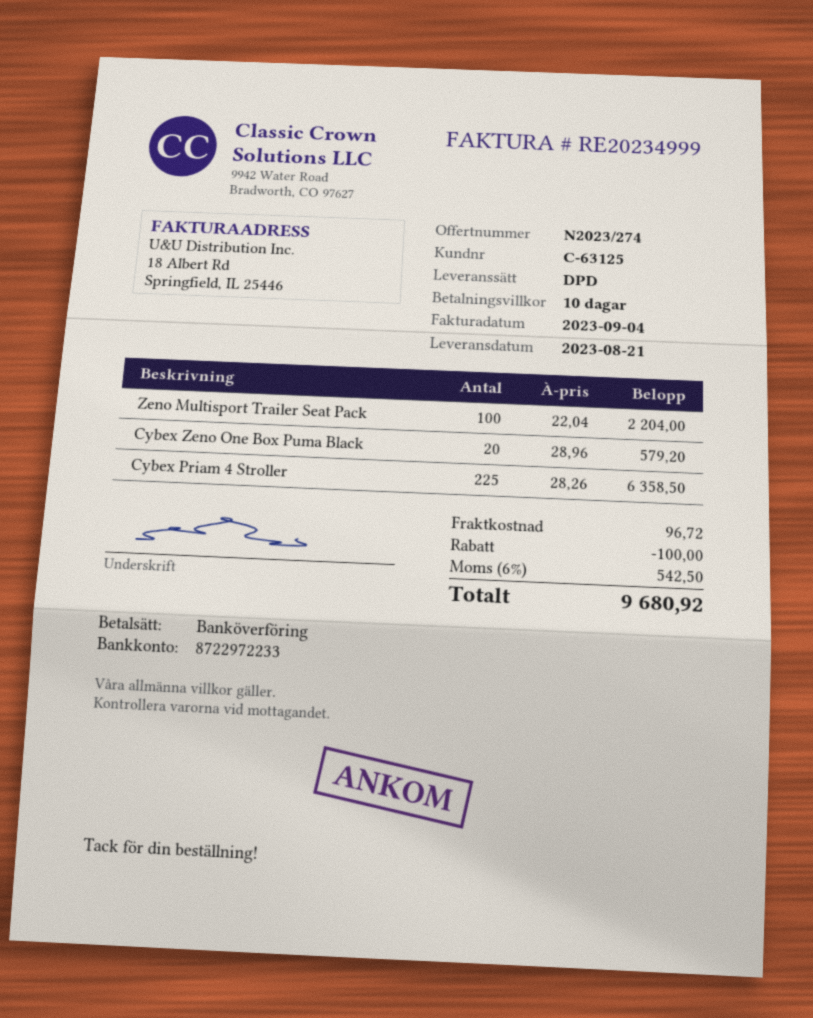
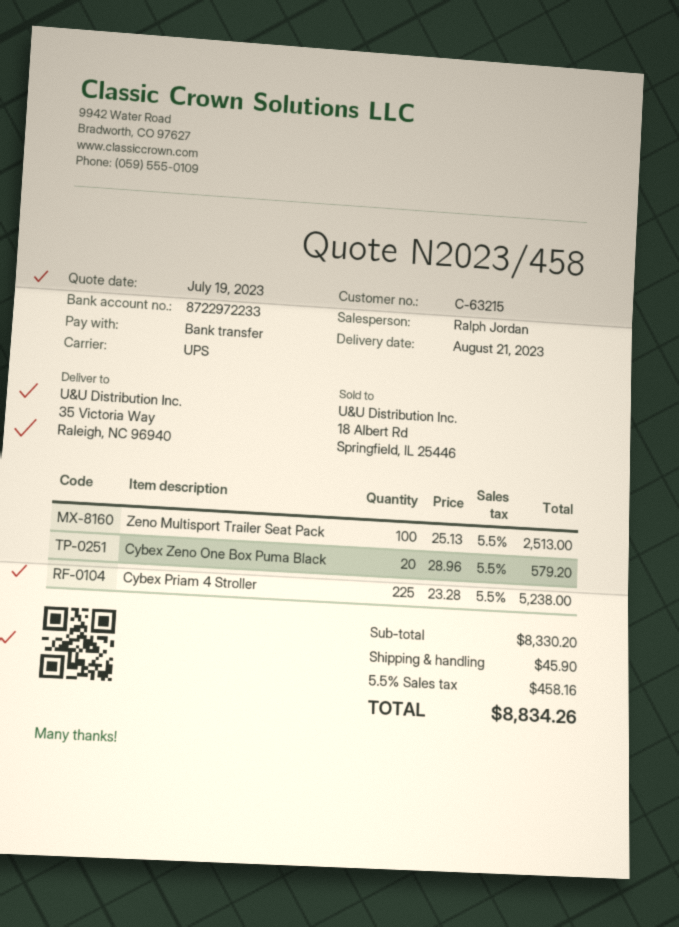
quote number: N2023/274 -> N2023/458
customer number: C-63125 -> C-63215
shipping method: DPD -> UPS
Zeno Multisport Trailer Seat Pack: 100 x 22.04 = 2204.00 -> 100 x 25.13 = 2513.00
Cybex Priam 4 Stroller: 225 x 28.26 = 6358.50 -> 225 x 23.28 = 5238.00
discount: 100.00 -> none
shipping: 96.72 -> 45.90
tax: 6% = 542.50 -> 5.5% = 458.16
total: 9680.92 -> 8834.26

